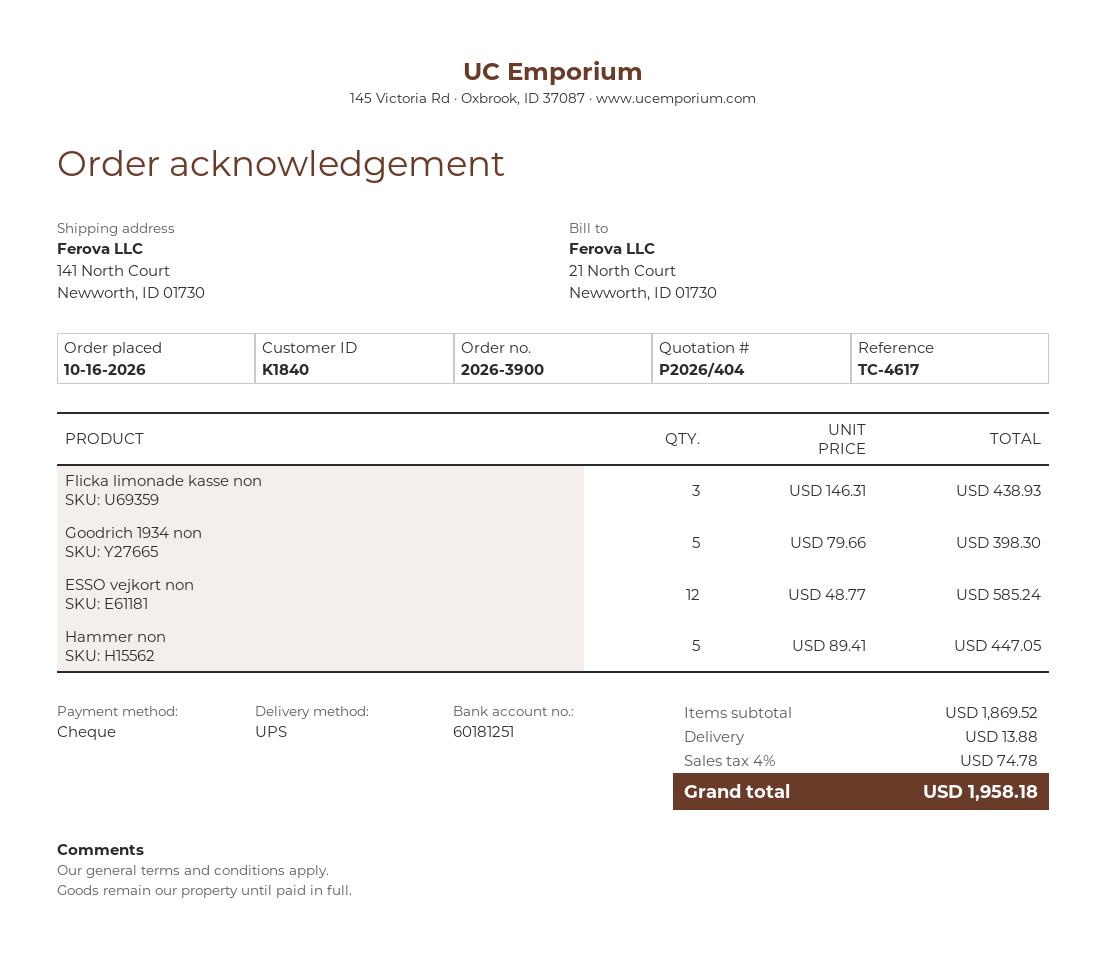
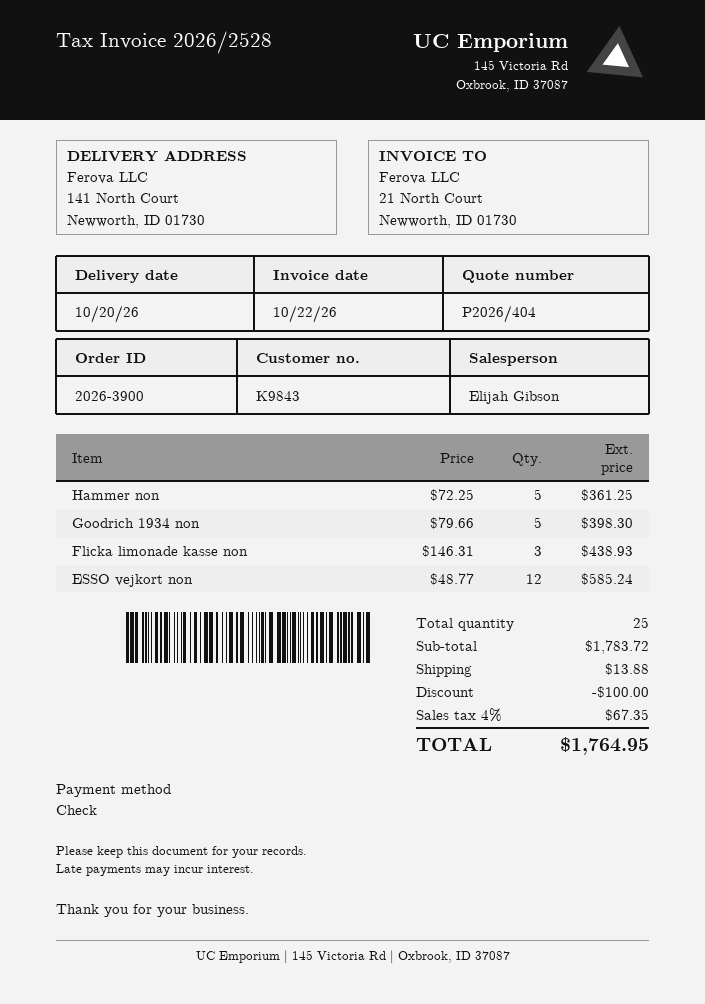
customer number: K1840 -> K9843
Hammer non: 5 x 89.41 = 447.05 -> 5 x 72.25 = 361.25
subtotal: 1869.52 -> 1783.72
discount: none -> 100.00
tax: 4% = 74.78 -> 4% = 67.35
total: 1958.18 -> 1764.95

